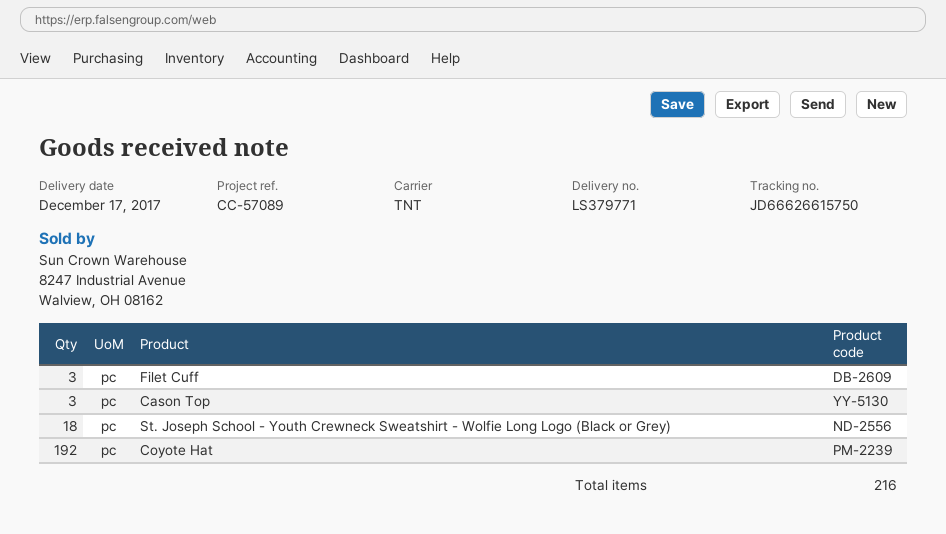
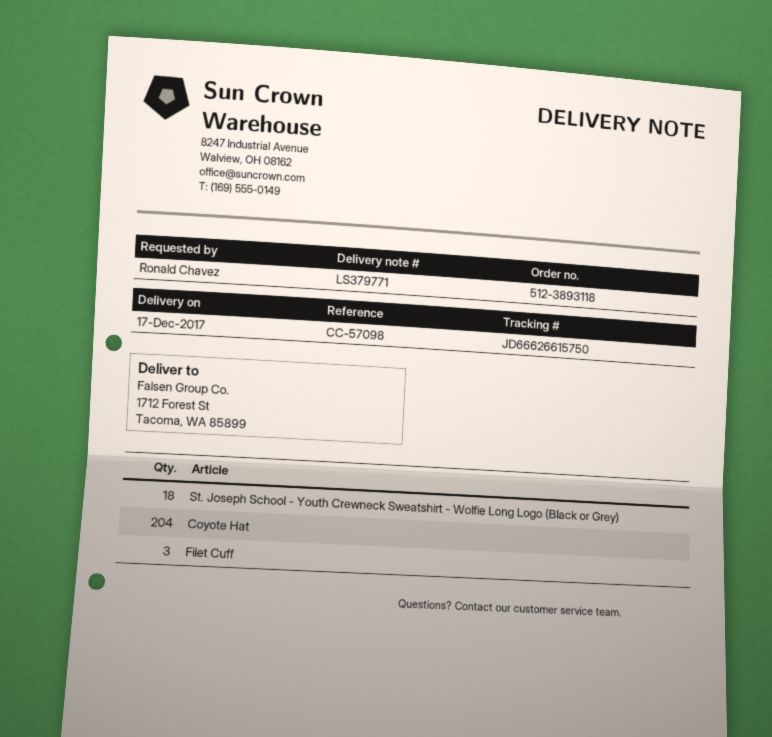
reference: CC-57089 -> CC-57098
Cason Top: 3 -> none
Coyote Hat: 192 -> 204

